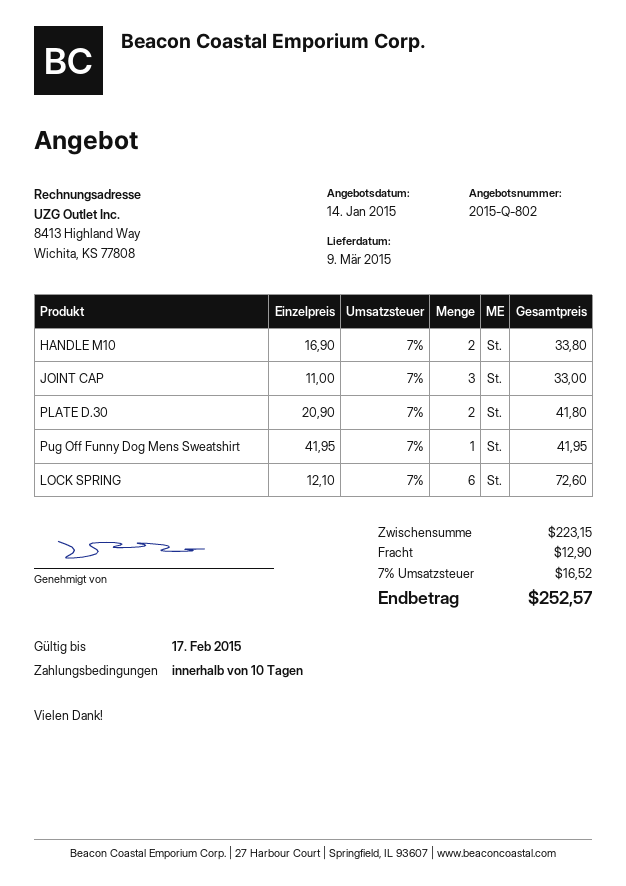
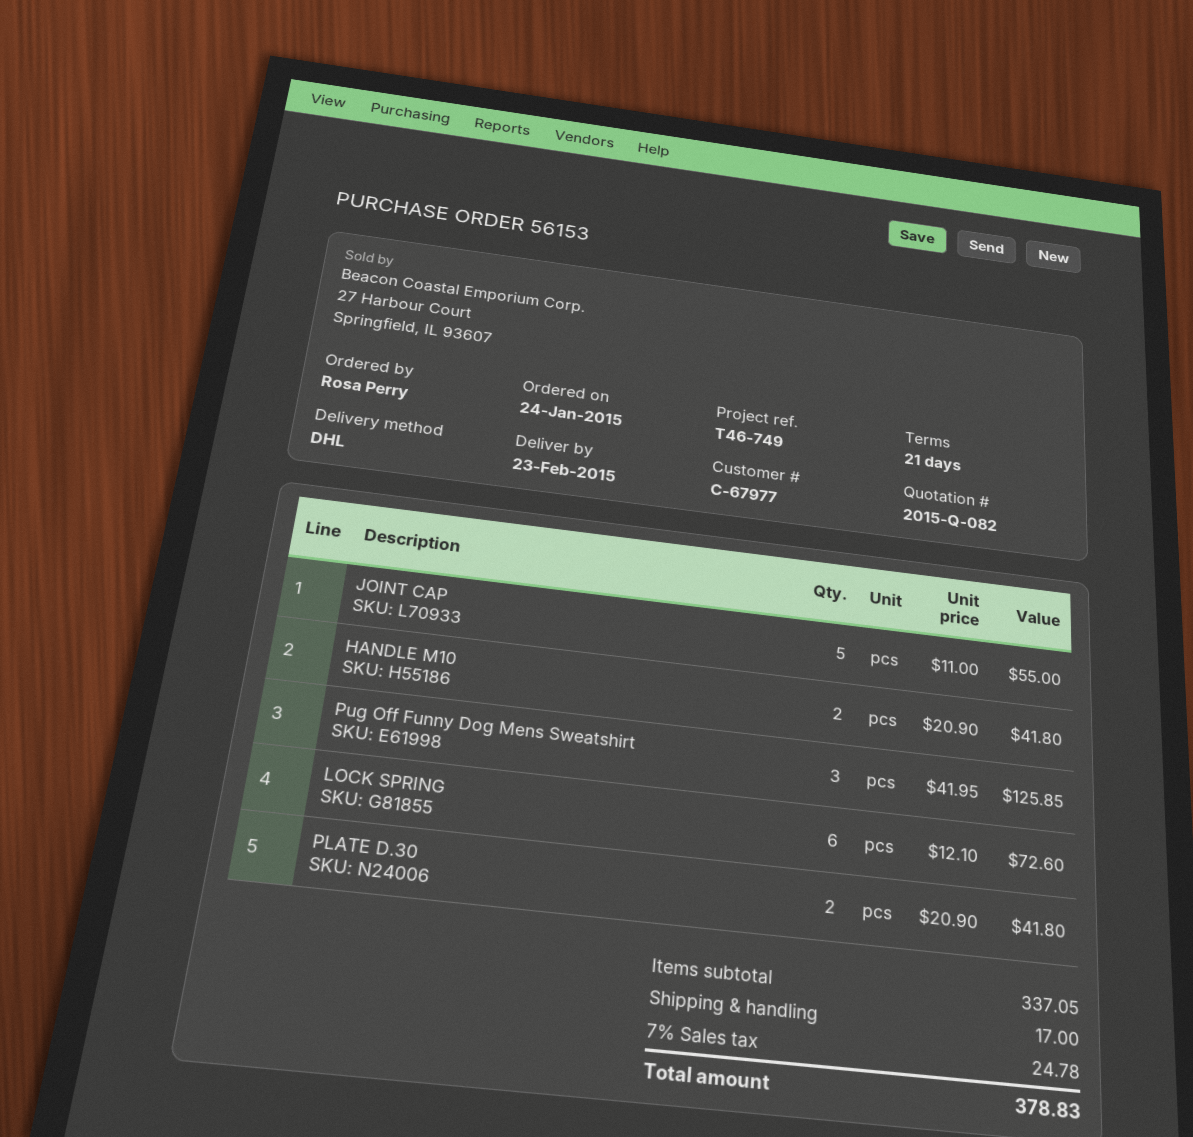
quote number: 2015-Q-802 -> 2015-Q-082
delivery date: 2015-03-09 -> 2015-02-23
payment terms: 10 days -> 21 days
HANDLE M10: 2 x 16.90 = 33.80 -> 2 x 20.90 = 41.80
JOINT CAP: 3 x 11.00 = 33.00 -> 5 x 11.00 = 55.00
Pug Off Funny Dog Mens Sweatshirt: 1 x 41.95 = 41.95 -> 3 x 41.95 = 125.85
subtotal: 223.15 -> 337.05
shipping: 12.90 -> 17.00
tax: 7% = 16.52 -> 7% = 24.78
total: 252.57 -> 378.83

